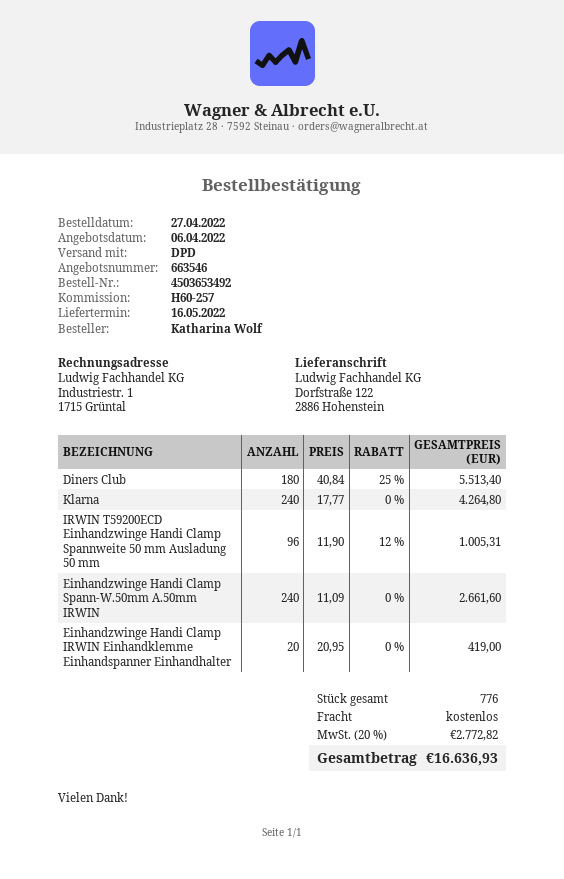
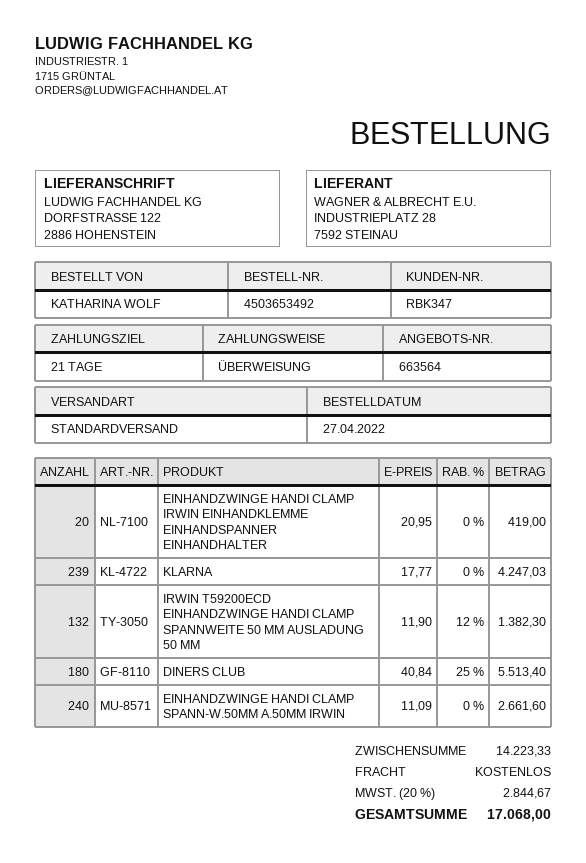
quote number: 663546 -> 663564
shipping method: DPD -> standard
Klarna: 240 x 17.77 = 4264.80 -> 239 x 17.77 = 4247.03
IRWIN T59200ECD Einhandzwinge Handi Clamp Spannweite 50 mm Ausladung 50 mm: 96 x 11.90 - 12% = 1005.31 -> 132 x 11.90 - 12% = 1382.30
tax: 20% = 2772.82 -> 20% = 2844.67
total: 16636.93 -> 17068.00

